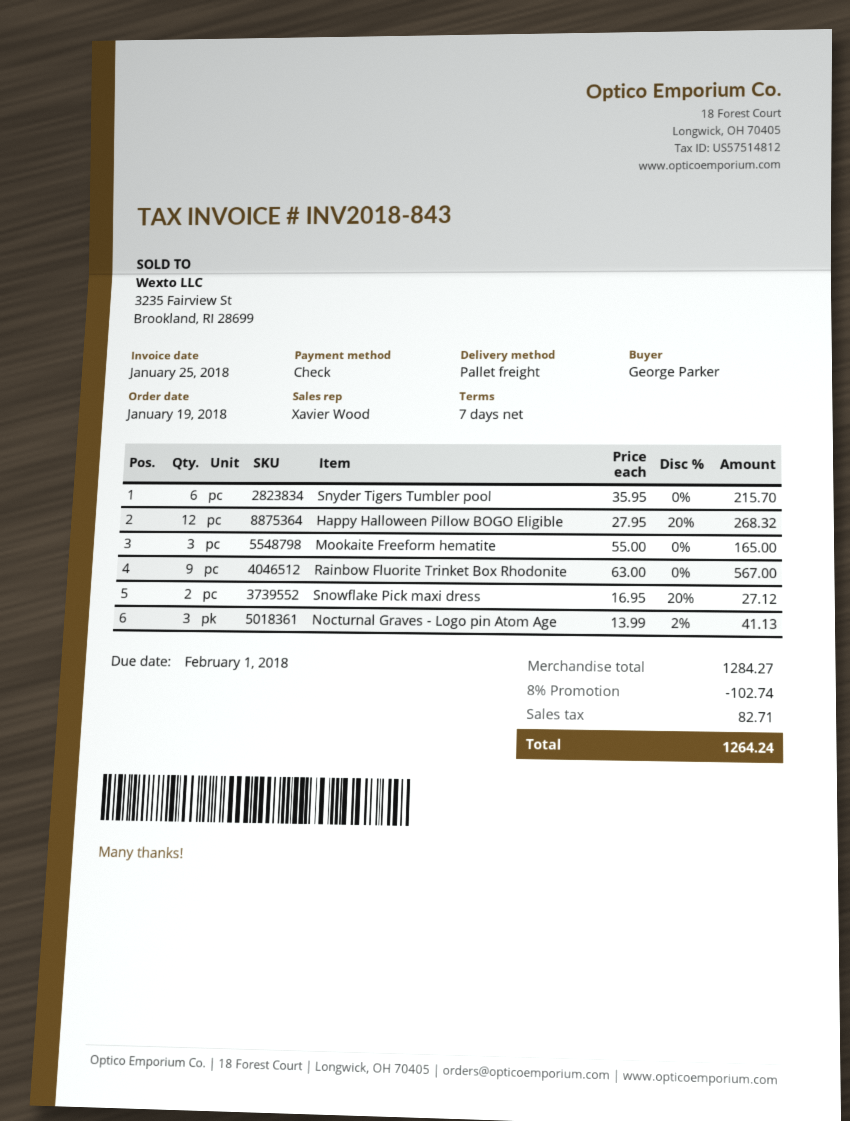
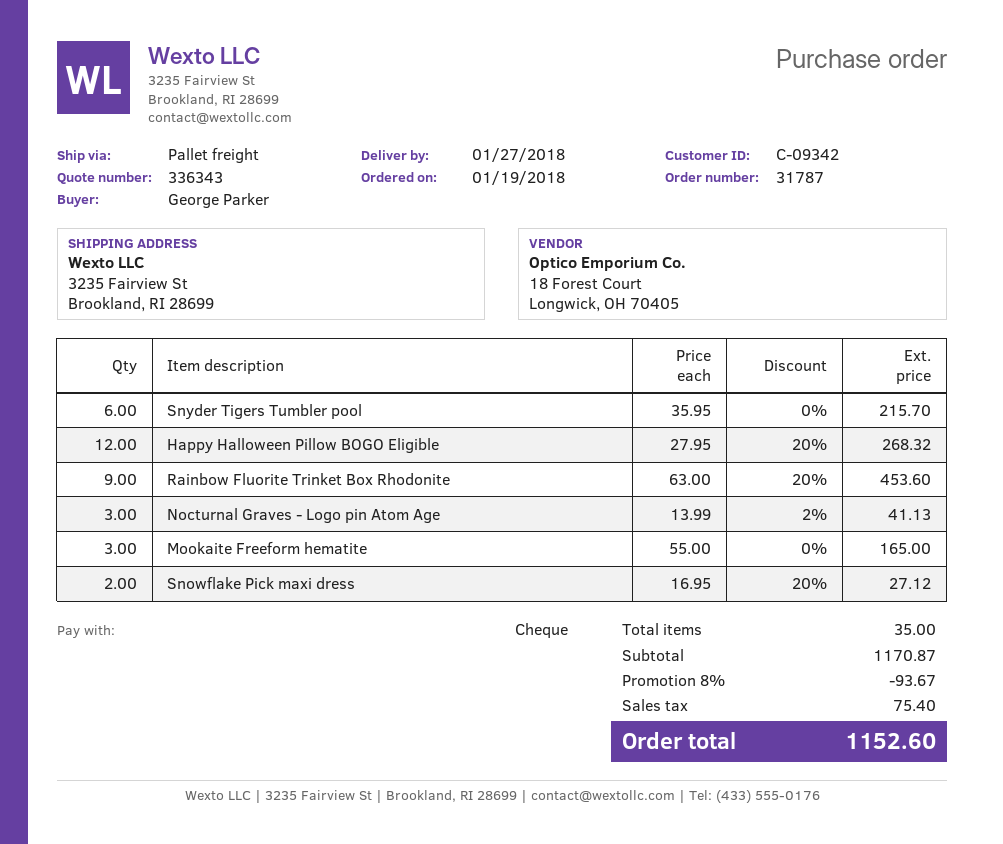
Rainbow Fluorite Trinket Box Rhodonite: 9 x 63.00 = 567.00 -> 9 x 63.00 - 20% = 453.60
subtotal: 1284.27 -> 1170.87
discount: 8% = 102.74 -> 8% = 93.67
tax: 82.71 -> 75.40
total: 1264.24 -> 1152.60

